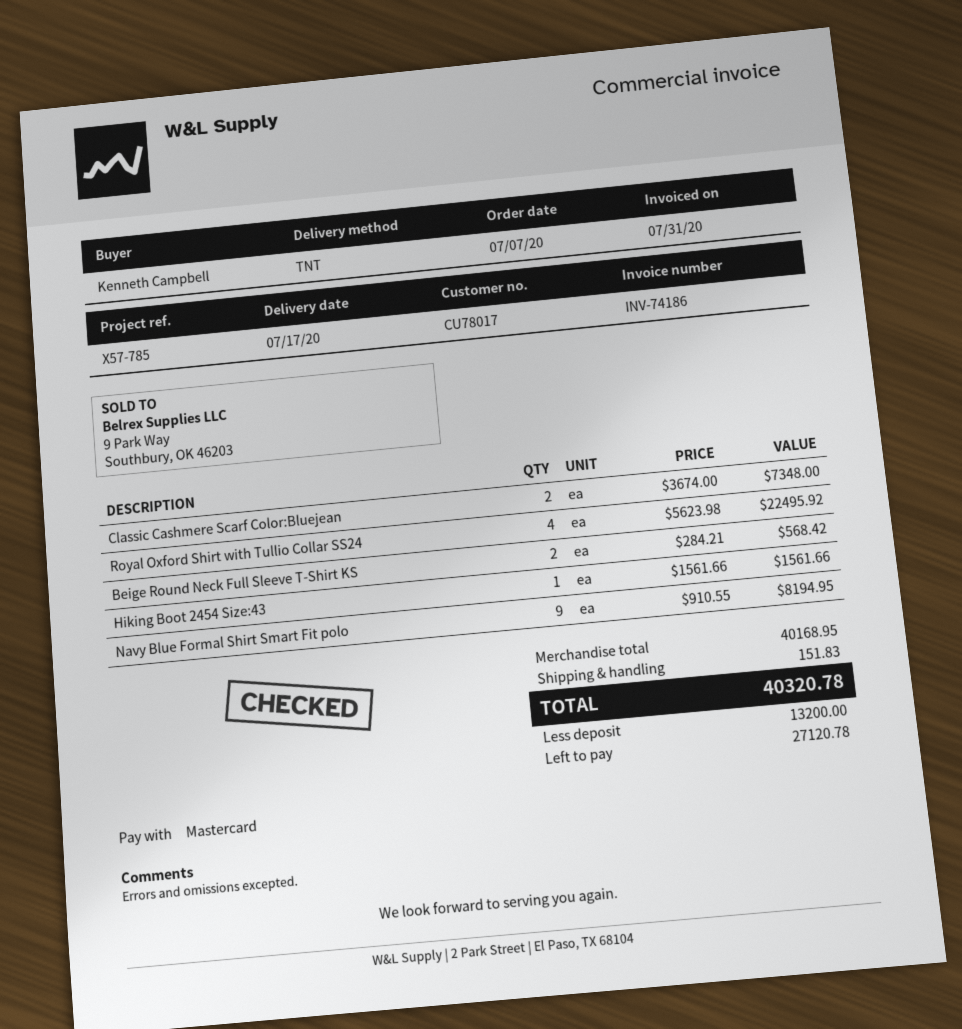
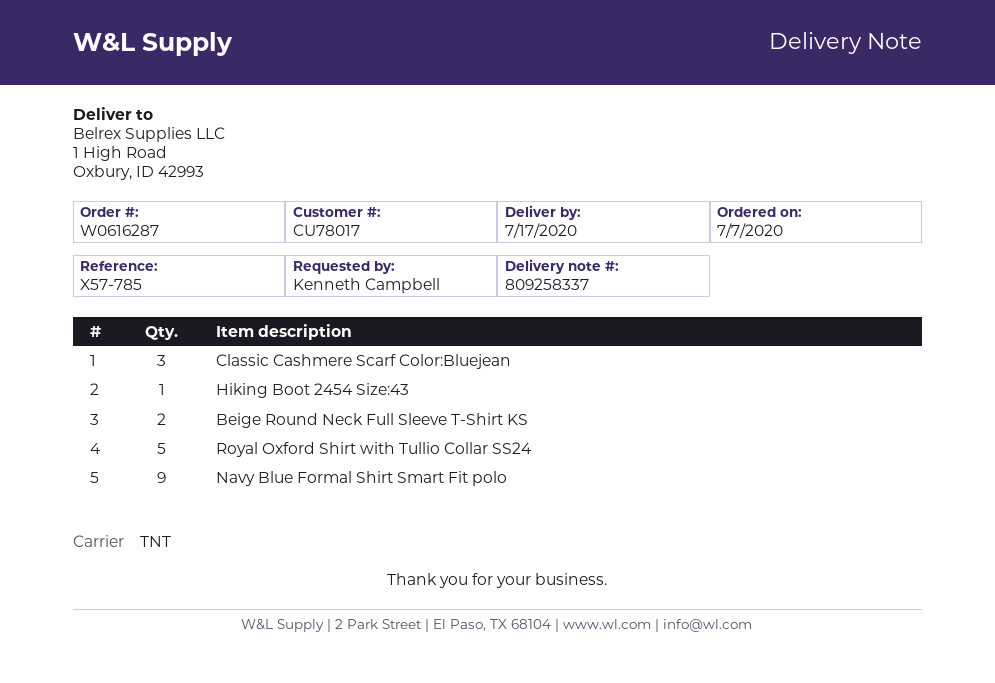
Classic Cashmere Scarf Color:Bluejean: 2 -> 3
Royal Oxford Shirt with Tullio Collar SS24: 4 -> 5

